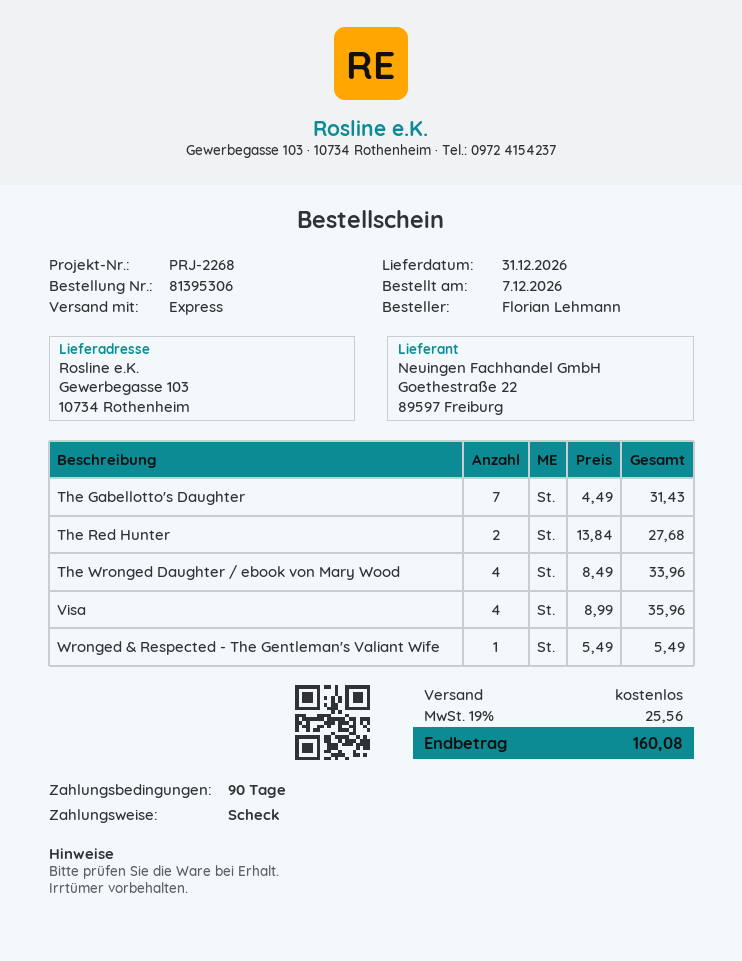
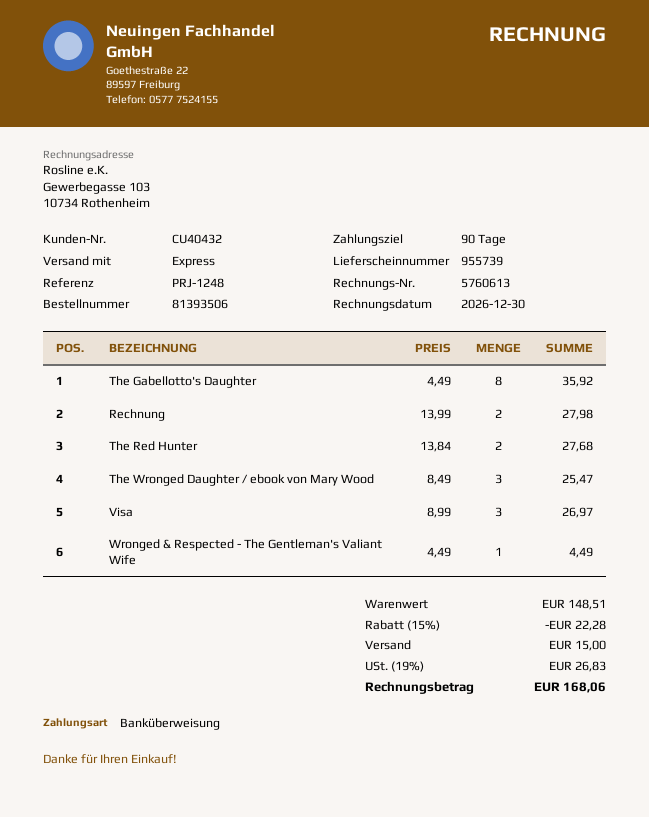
order number: 81395306 -> 81393506
reference: PRJ-2268 -> PRJ-1248
payment method: cheque -> bank transfer
The Gabellotto's Daughter: 7 x 4.49 = 31.43 -> 8 x 4.49 = 35.92
The Wronged Daughter / ebook von Mary Wood: 4 x 8.49 = 33.96 -> 3 x 8.49 = 25.47
Visa: 4 x 8.99 = 35.96 -> 3 x 8.99 = 26.97
Wronged & Respected - The Gentleman's Valiant Wife: 1 x 5.49 = 5.49 -> 1 x 4.49 = 4.49
Rechnung: none -> 2 x 13.99 = 27.98
discount: none -> 15% = 22.28
shipping: 0.00 -> 15.00
tax: 19% = 25.56 -> 19% = 26.83
total: 160.08 -> 168.06

